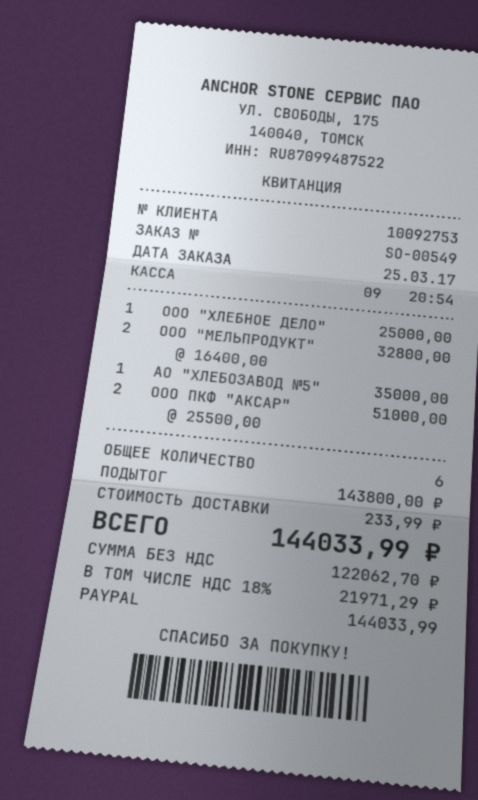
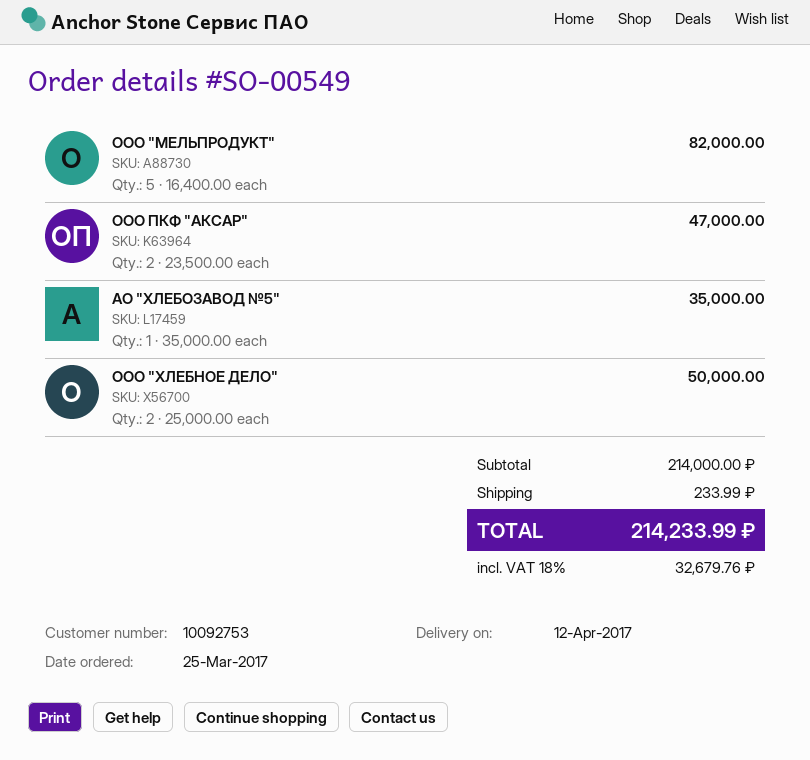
ООО "ХЛЕБНОЕ ДЕЛО": 1 x 25000.00 = 25000.00 -> 2 x 25000.00 = 50000.00
ООО "МЕЛЬПРОДУКТ": 2 x 16400.00 = 32800.00 -> 5 x 16400.00 = 82000.00
ООО ПКФ "АКСАР": 2 x 25500.00 = 51000.00 -> 2 x 23500.00 = 47000.00
subtotal: 143800.00 -> 214000.00
tax: 18% = 21971.29 -> 18% = 32679.76
total: 144033.99 -> 214233.99

